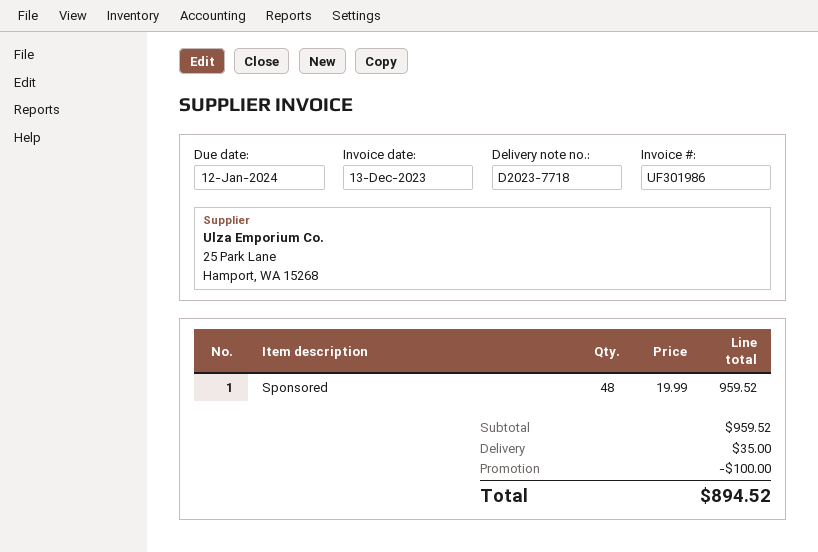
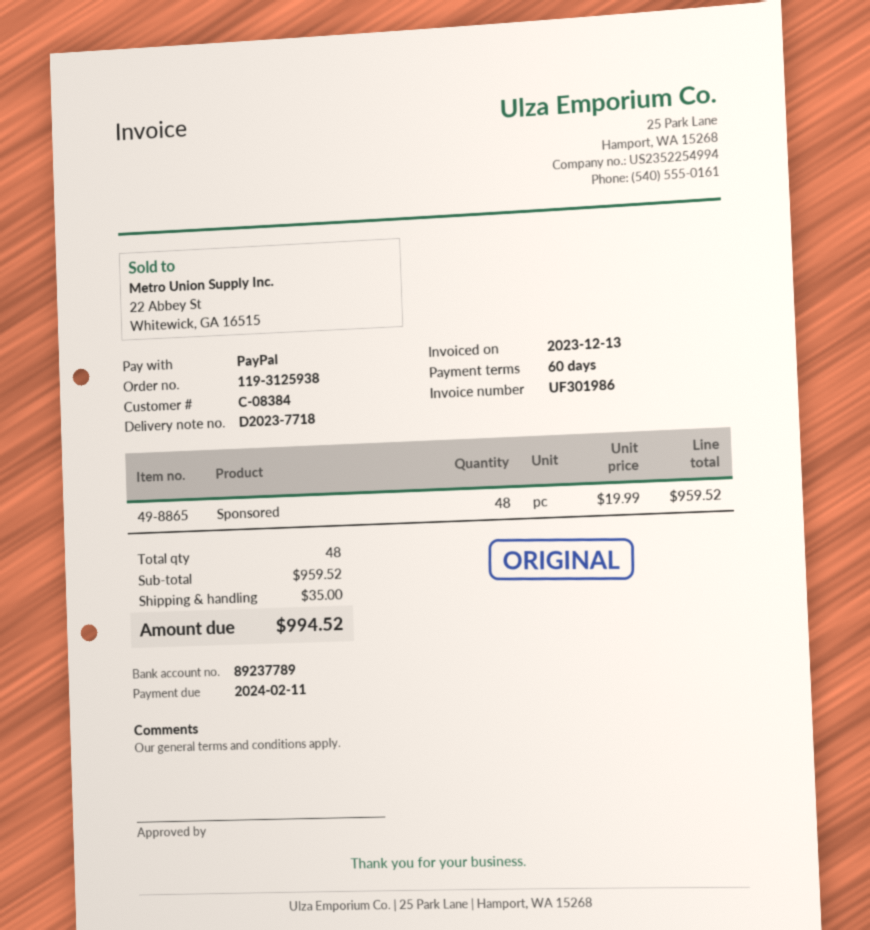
due date: 2024-01-12 -> 2024-02-11
discount: 100.00 -> none
total: 894.52 -> 994.52

